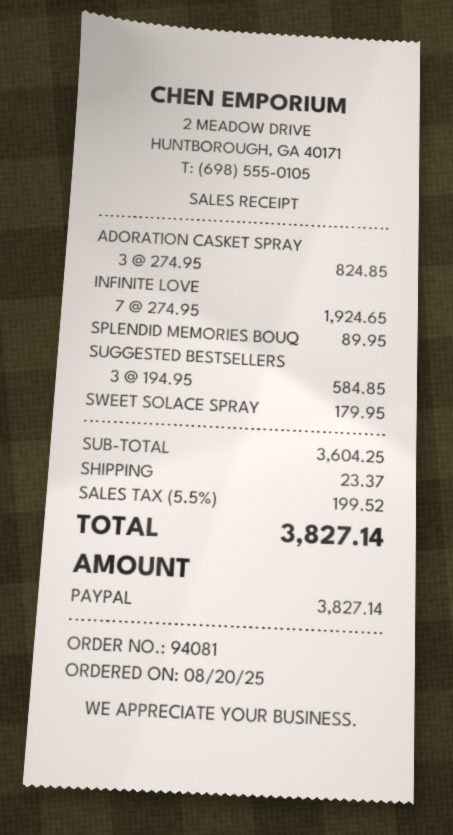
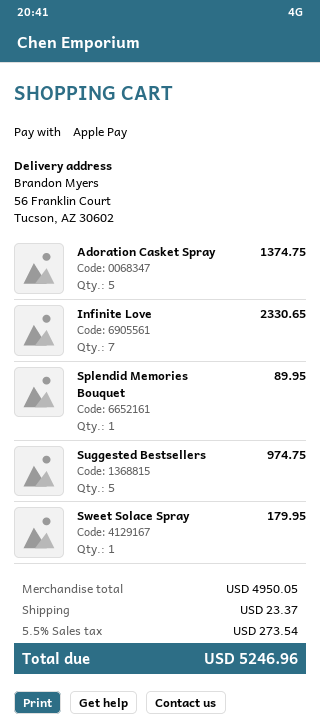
payment method: PayPal -> Apple Pay
ADORATION CASKET SPRAY: 3 for 824.85 -> 5 for 1374.75
INFINITE LOVE: 7 for 1924.65 -> 7 for 2330.65
SUGGESTED BESTSELLERS: 3 for 584.85 -> 5 for 974.75
subtotal: 3604.25 -> 4950.05
tax: 5.5% = 199.52 -> 5.5% = 273.54
total: 3827.14 -> 5246.96

